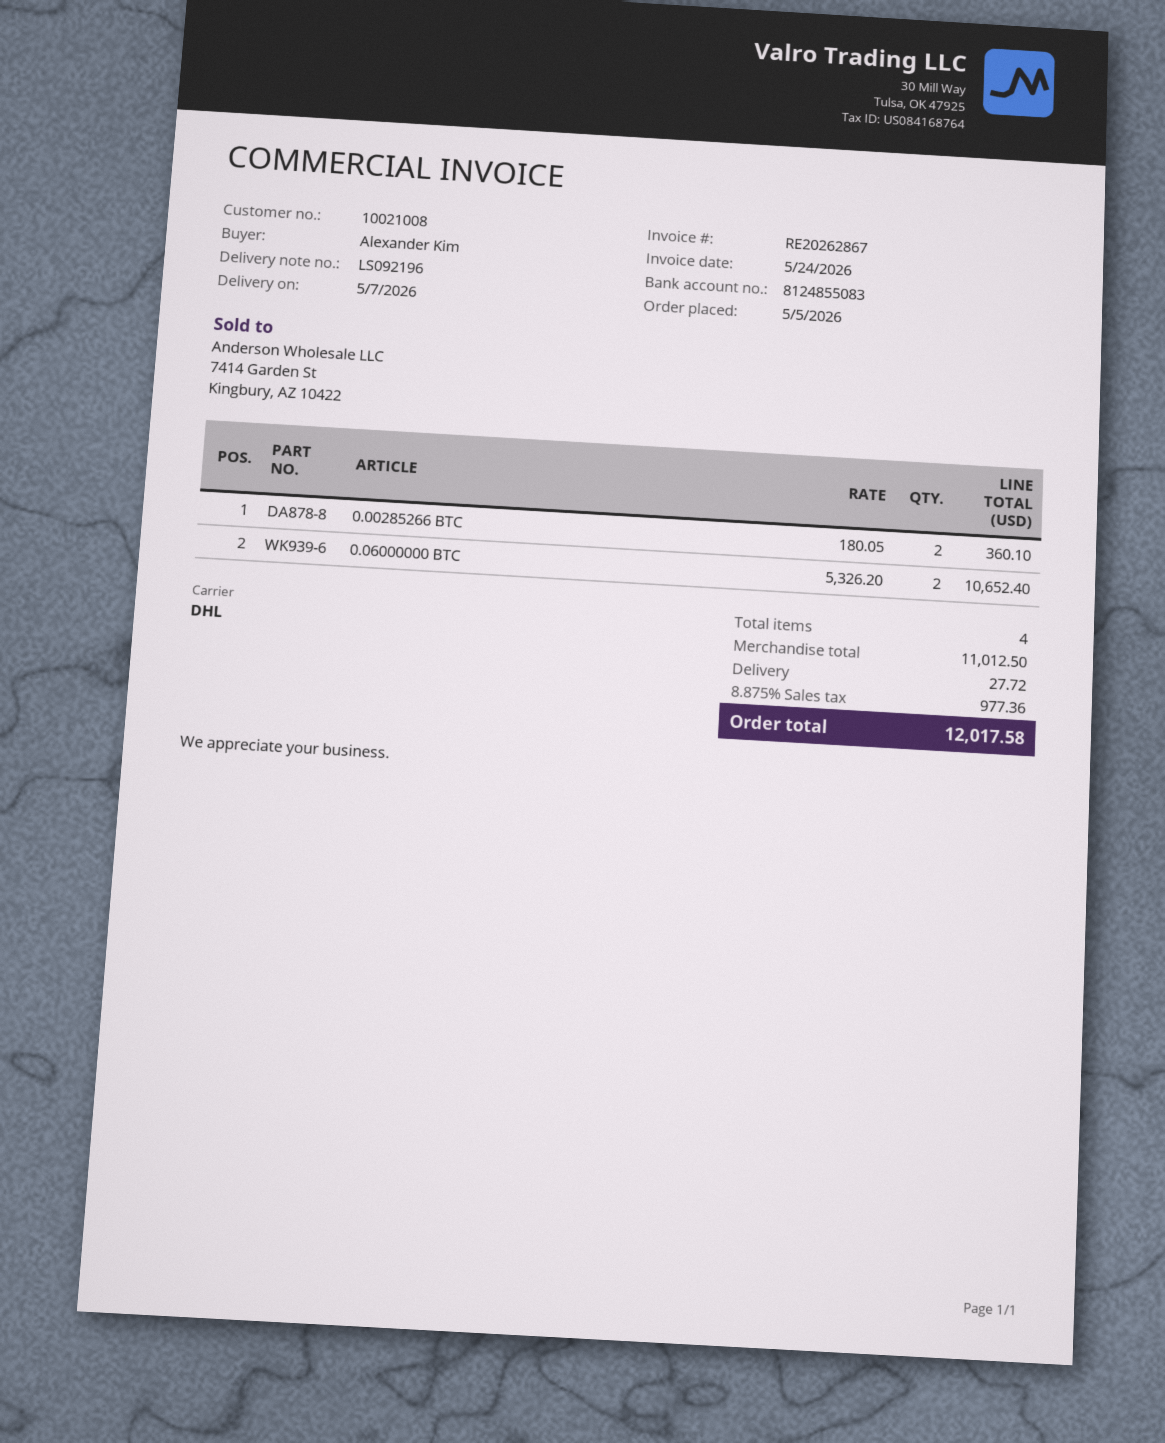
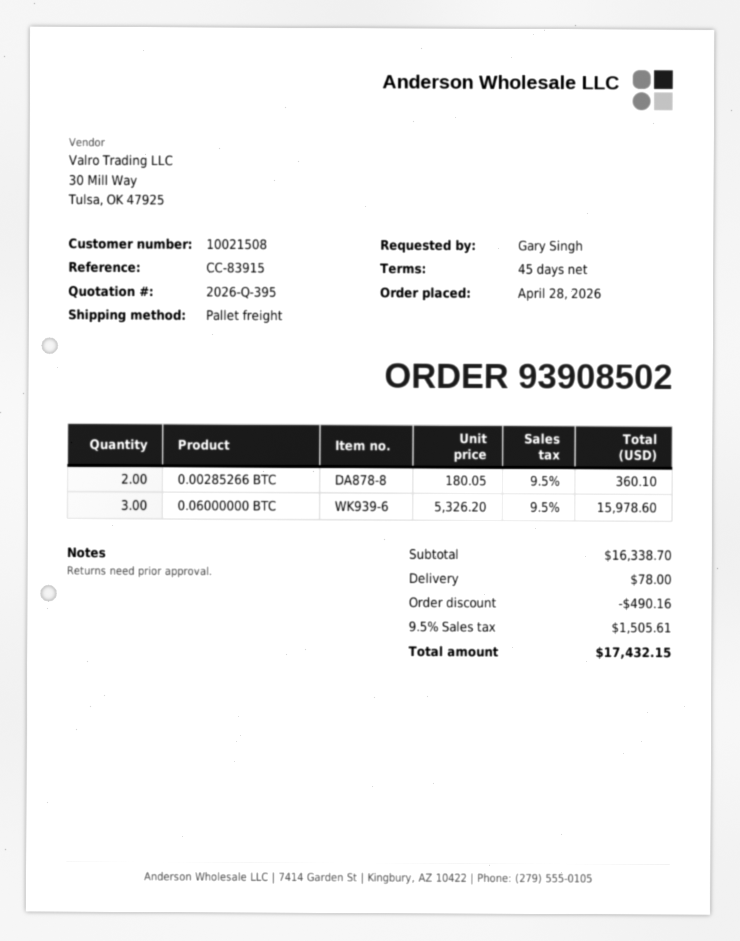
order date: 2026-05-05 -> 2026-04-28
customer number: 10021008 -> 10021508
ordered by: Alexander Kim -> Gary Singh
shipping method: DHL -> pallet freight
0.06000000 BTC: 2 x 5326.20 = 10652.40 -> 3 x 5326.20 = 15978.60
subtotal: 11012.50 -> 16338.70
discount: none -> 490.16
shipping: 27.72 -> 78.00
tax: 8.875% = 977.36 -> 9.5% = 1505.61
total: 12017.58 -> 17432.15

